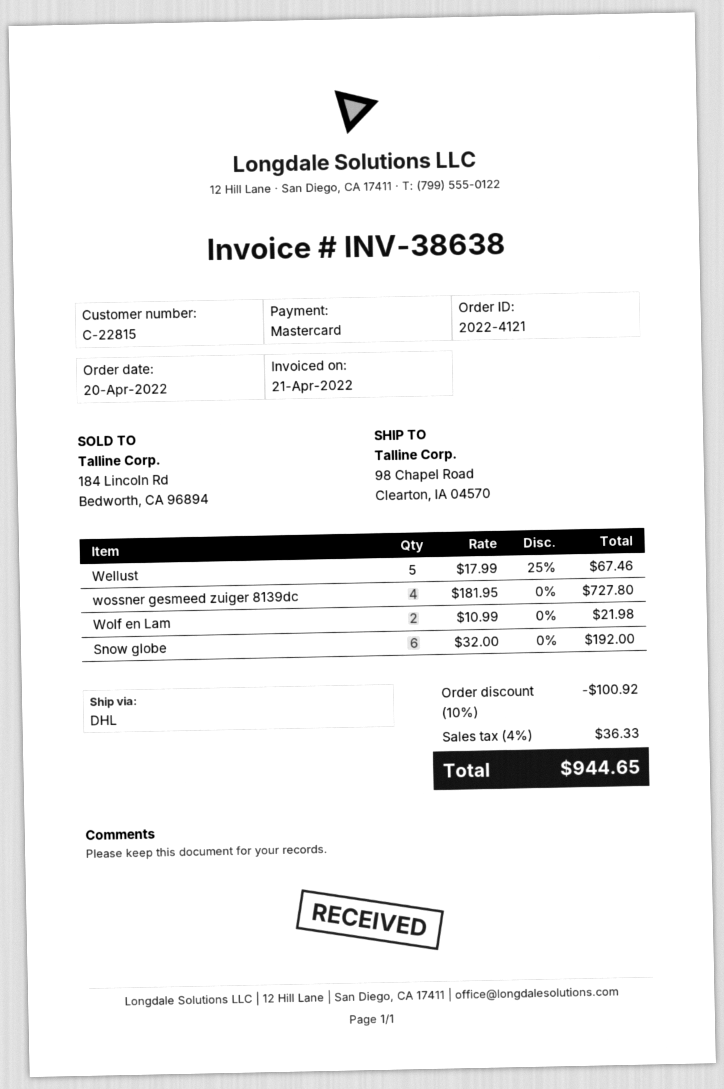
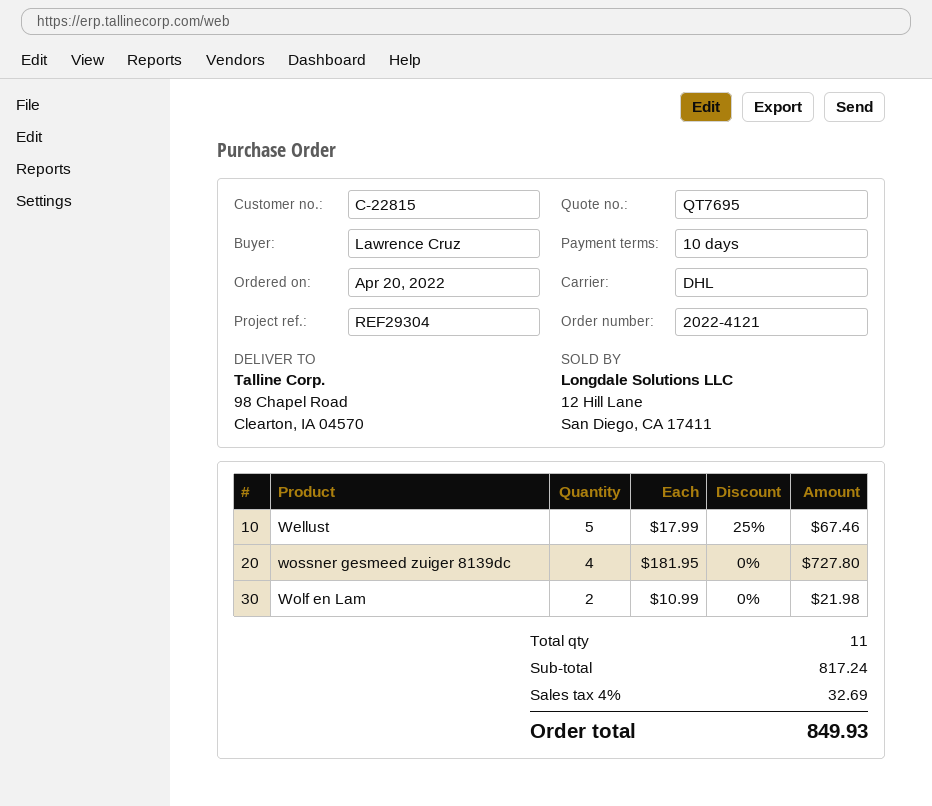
Snow globe: 6 x 32.00 = 192.00 -> none
discount: 10% = 100.92 -> none
tax: 4% = 36.33 -> 4% = 32.69
total: 944.65 -> 849.93

